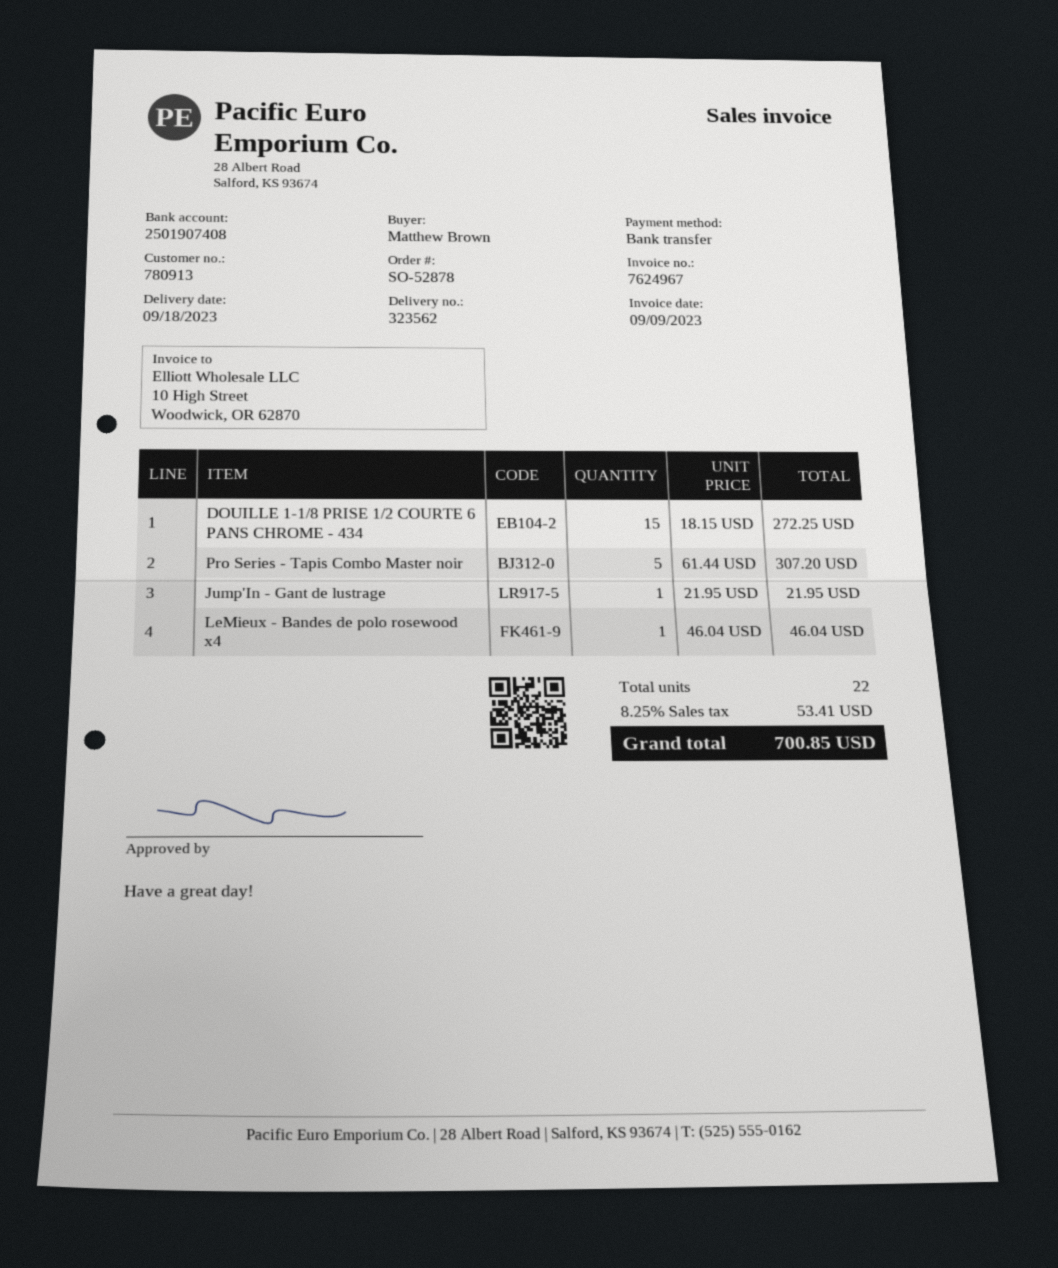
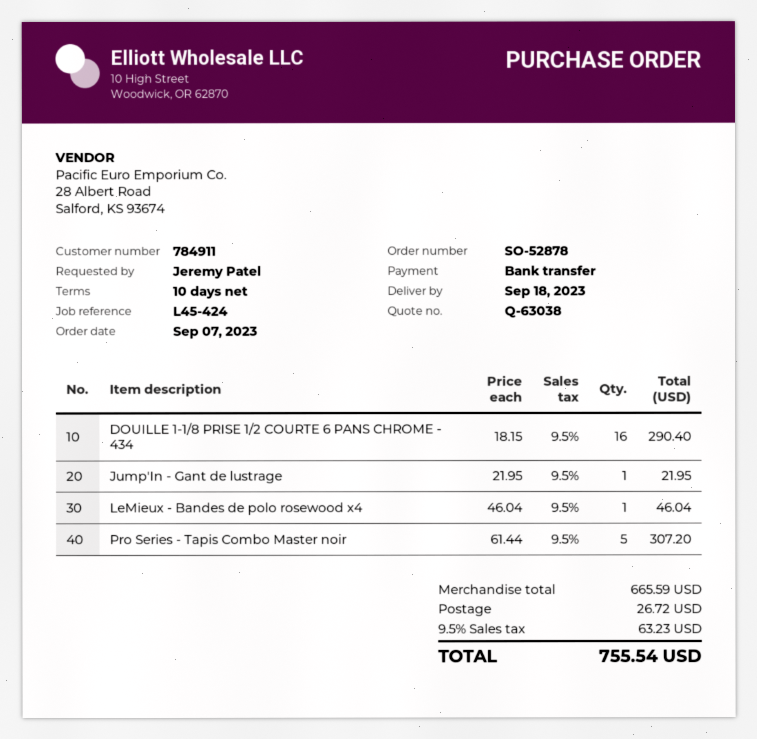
customer number: 780913 -> 784911
ordered by: Matthew Brown -> Jeremy Patel
DOUILLE 1-1/8 PRISE 1/2 COURTE 6 PANS CHROME - 434: 15 x 18.15 = 272.25 -> 16 x 18.15 = 290.40
shipping: none -> 26.72
tax: 8.25% = 53.41 -> 9.5% = 63.23
total: 700.85 -> 755.54

